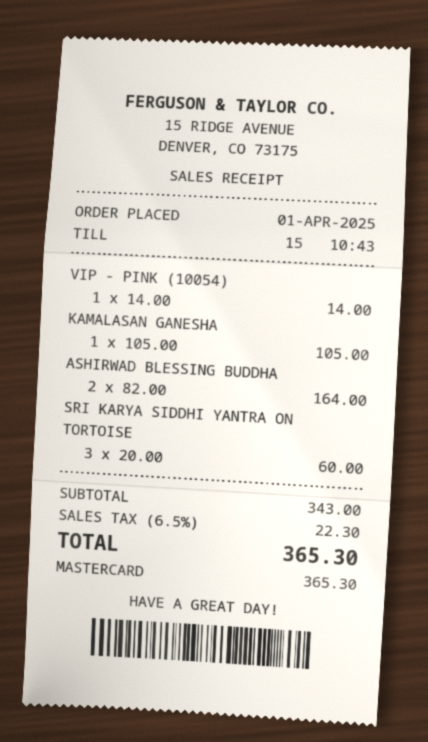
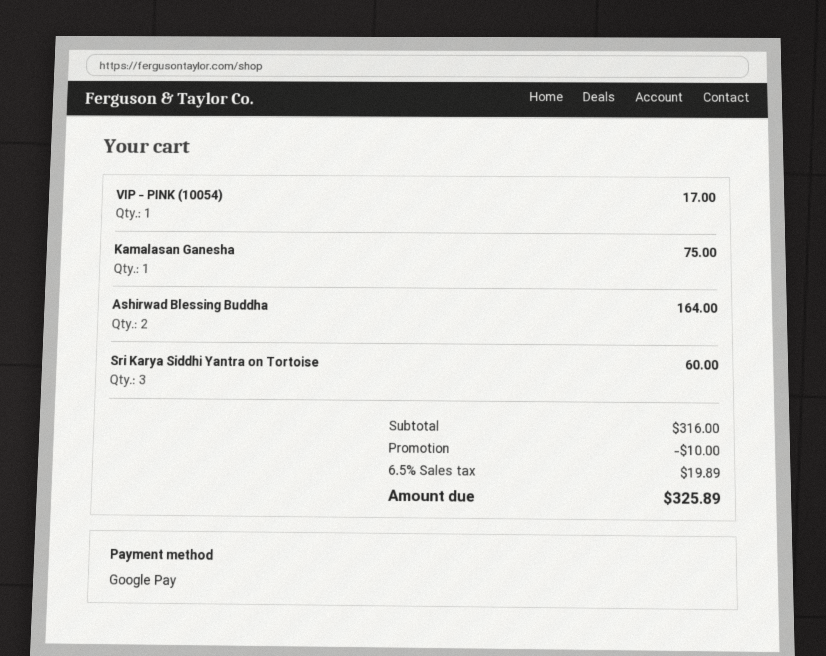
payment method: Mastercard -> Google Pay
VIP - PINK (10054): 1 for 14.00 -> 1 for 17.00
KAMALASAN GANESHA: 1 for 105.00 -> 1 for 75.00
subtotal: 343.00 -> 316.00
discount: none -> 10.00
tax: 6.5% = 22.30 -> 6.5% = 19.89
total: 365.30 -> 325.89

